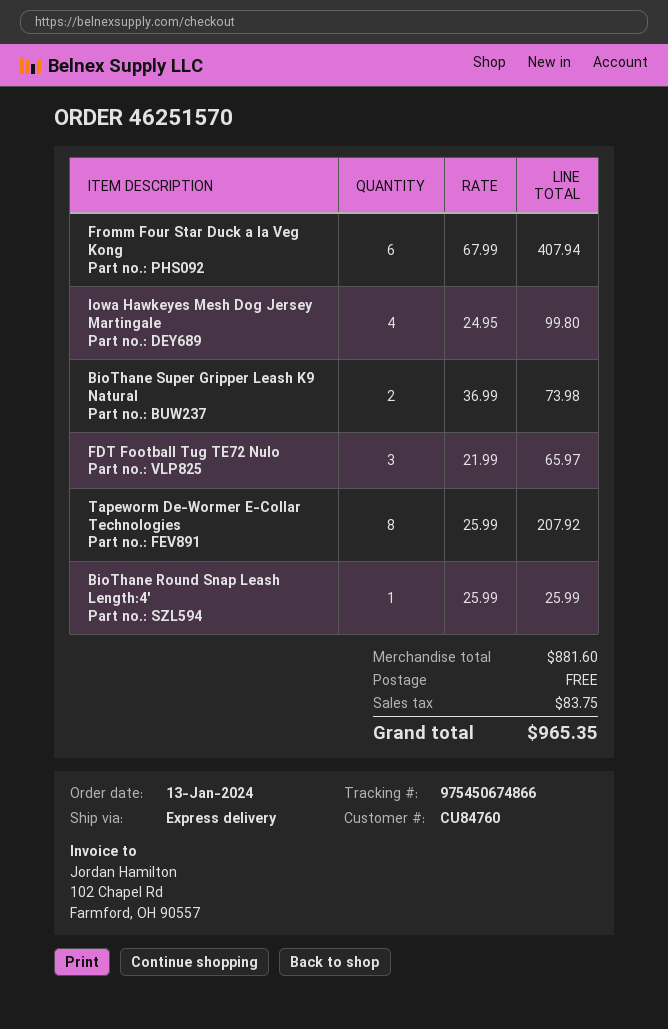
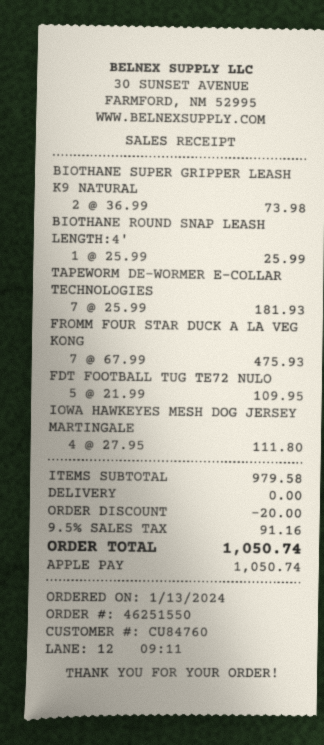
order number: 46251570 -> 46251550
Fromm Four Star Duck a la Veg Kong: 6 x 67.99 = 407.94 -> 7 x 67.99 = 475.93
Iowa Hawkeyes Mesh Dog Jersey Martingale: 4 x 24.95 = 99.80 -> 4 x 27.95 = 111.80
FDT Football Tug TE72 Nulo: 3 x 21.99 = 65.97 -> 5 x 21.99 = 109.95
Tapeworm De-Wormer E-Collar Technologies: 8 x 25.99 = 207.92 -> 7 x 25.99 = 181.93
subtotal: 881.60 -> 979.58
discount: none -> 20.00
tax: 83.75 -> 91.16
total: 965.35 -> 1050.74

